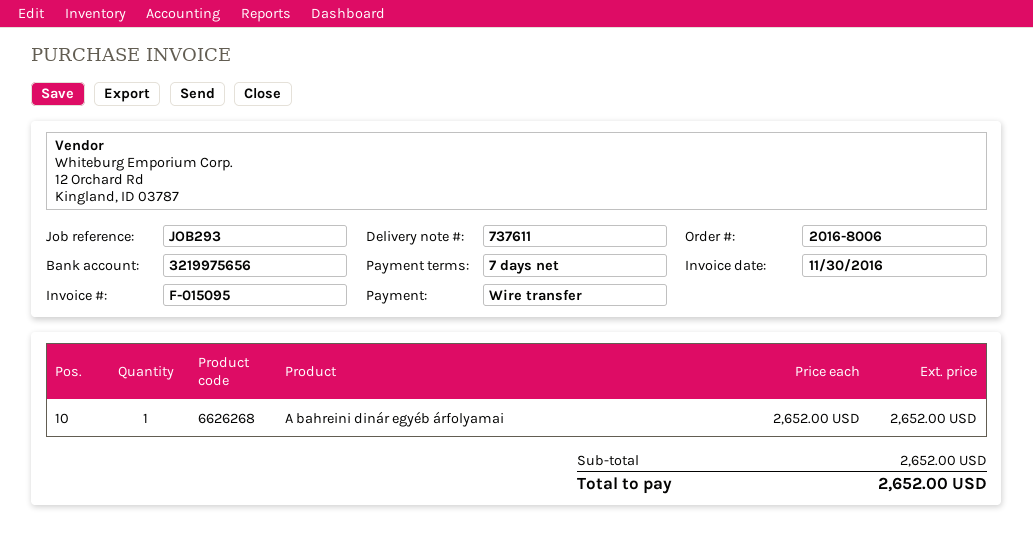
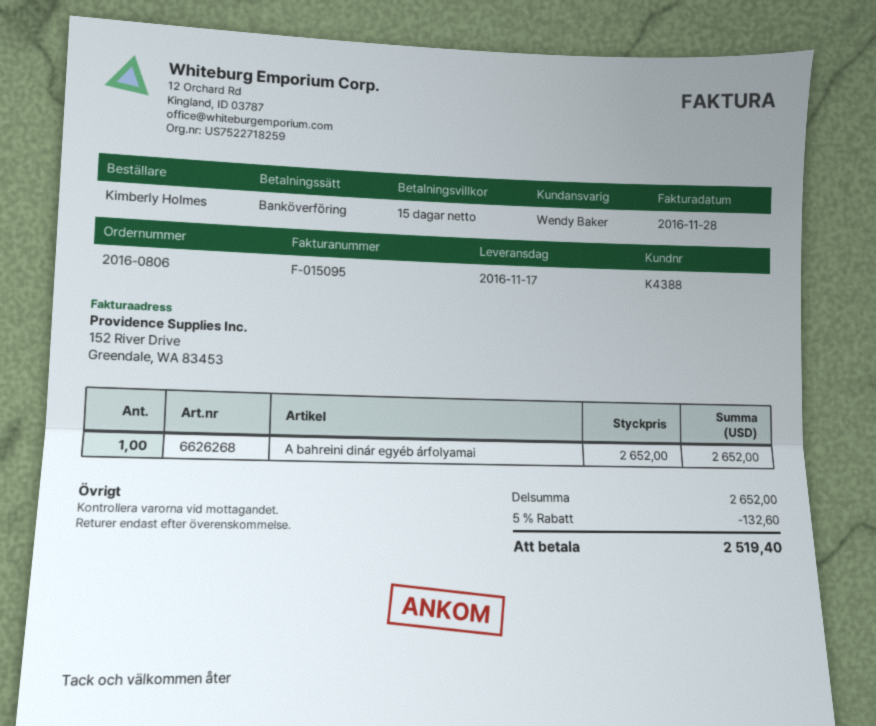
order number: 2016-8006 -> 2016-0806
invoice date: 2016-11-30 -> 2016-11-28
payment terms: 7 days -> 15 days
discount: none -> 5% = 132.60
total: 2652.00 -> 2519.40

